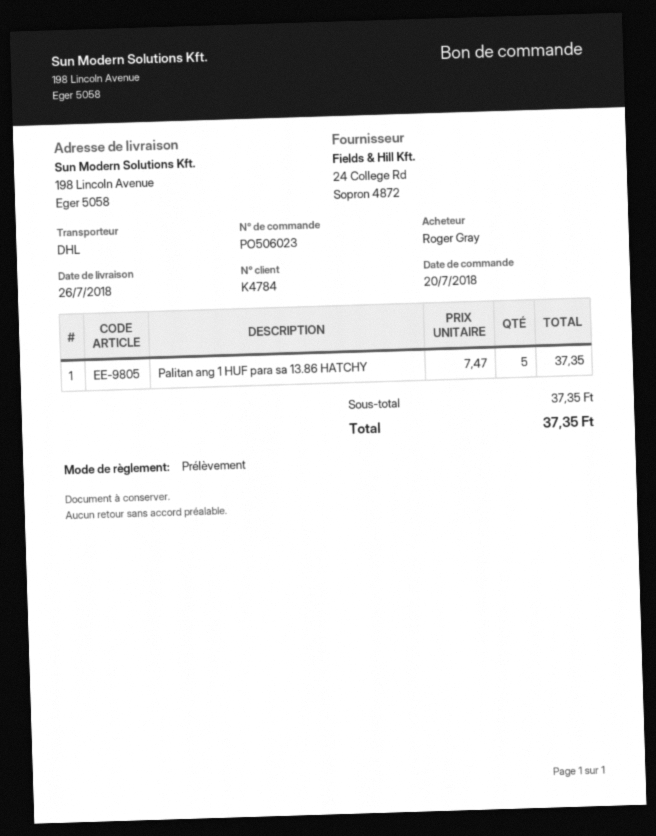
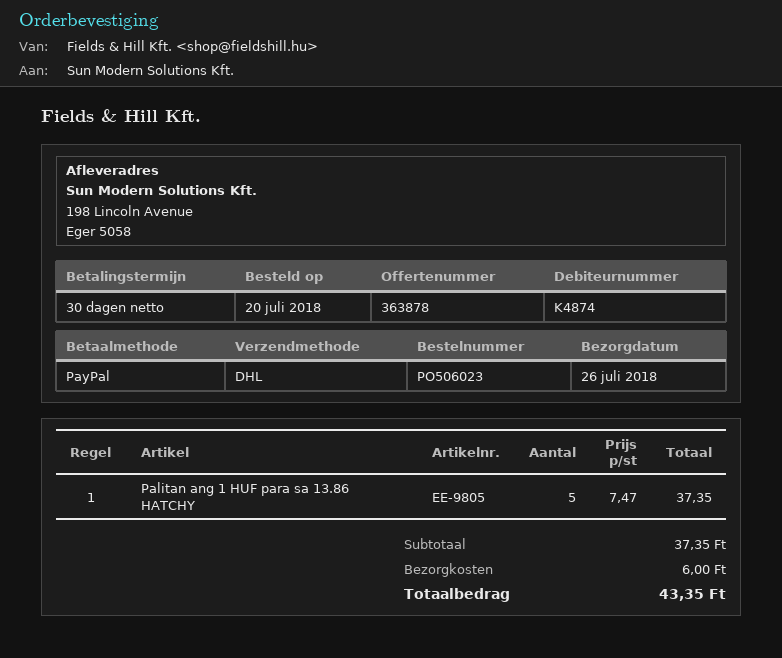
customer number: K4784 -> K4874
payment method: direct debit -> PayPal
shipping: none -> 6.00
total: 37.35 -> 43.35

